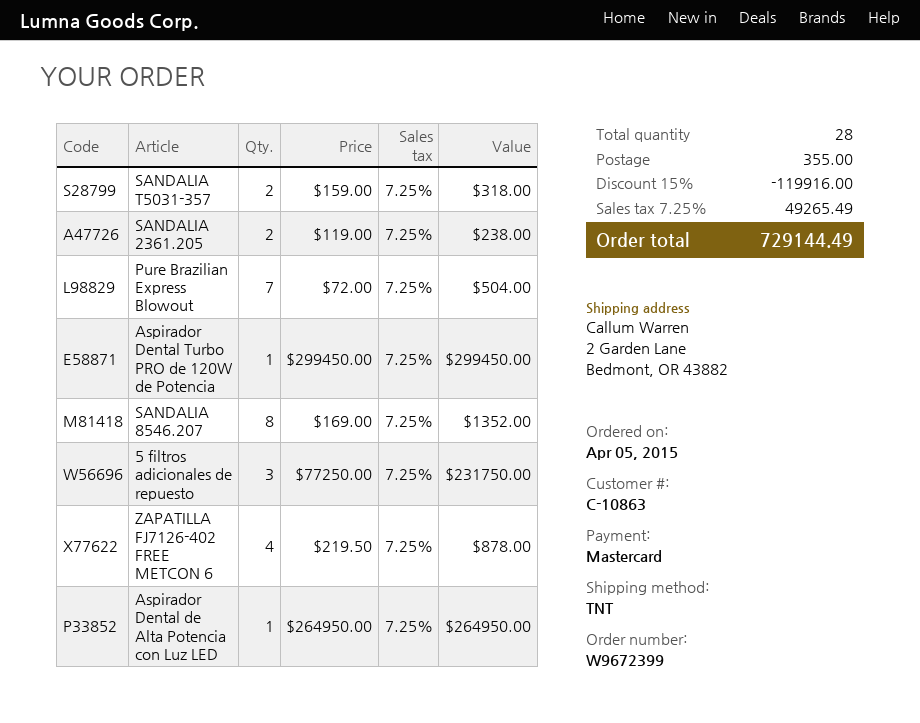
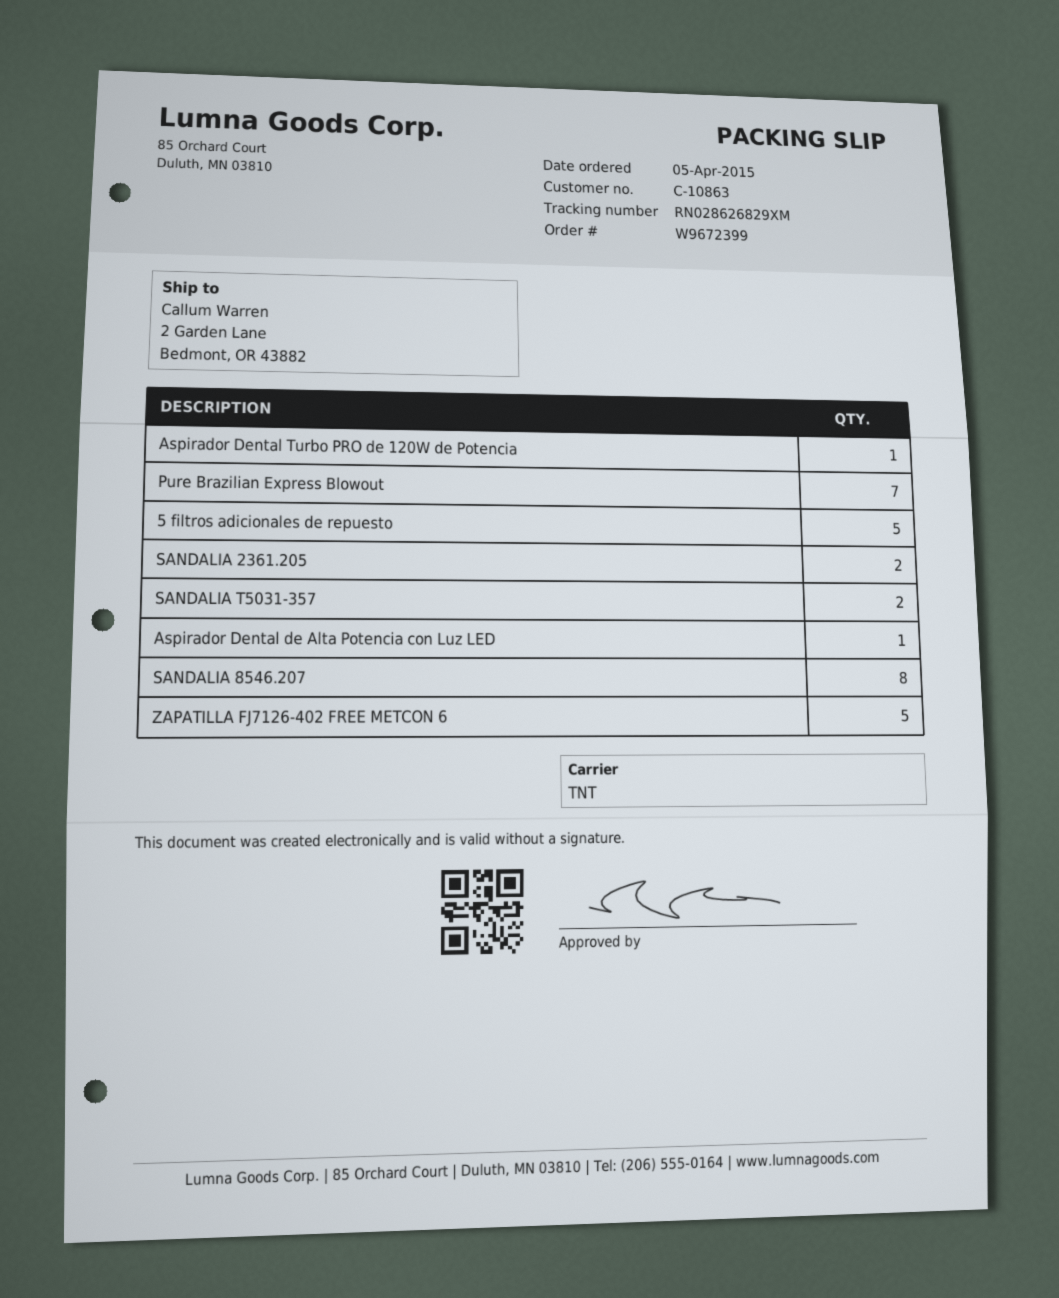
5 filtros adicionales de repuesto: 3 -> 5
ZAPATILLA FJ7126-402 FREE METCON 6: 4 -> 5

